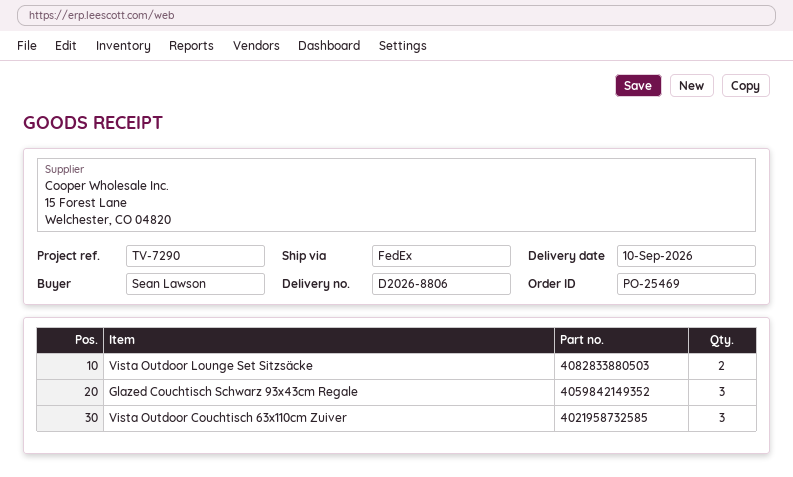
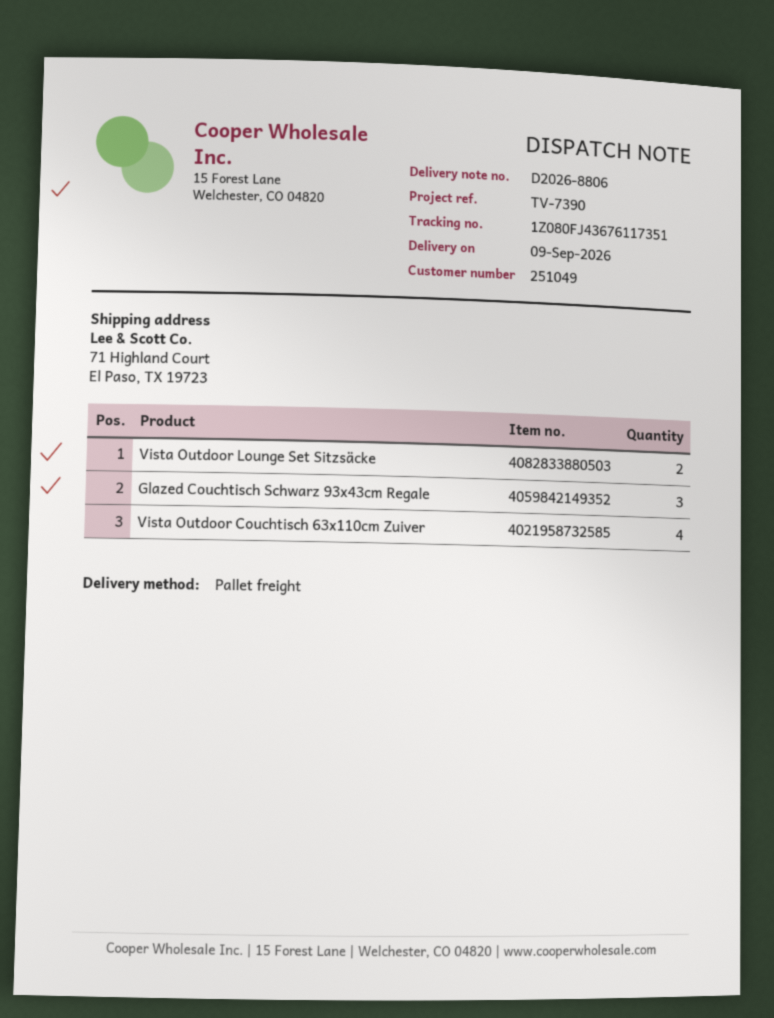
delivery date: 2026-09-10 -> 2026-09-09
reference: TV-7290 -> TV-7390
shipping method: FedEx -> pallet freight
Vista Outdoor Couchtisch 63x110cm Zuiver: 3 -> 4

